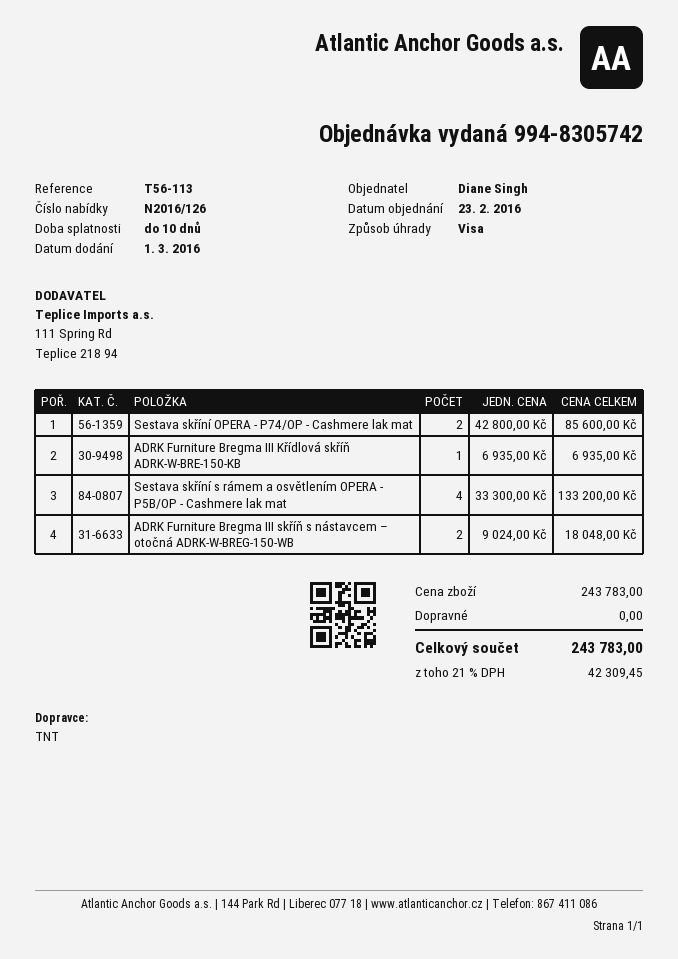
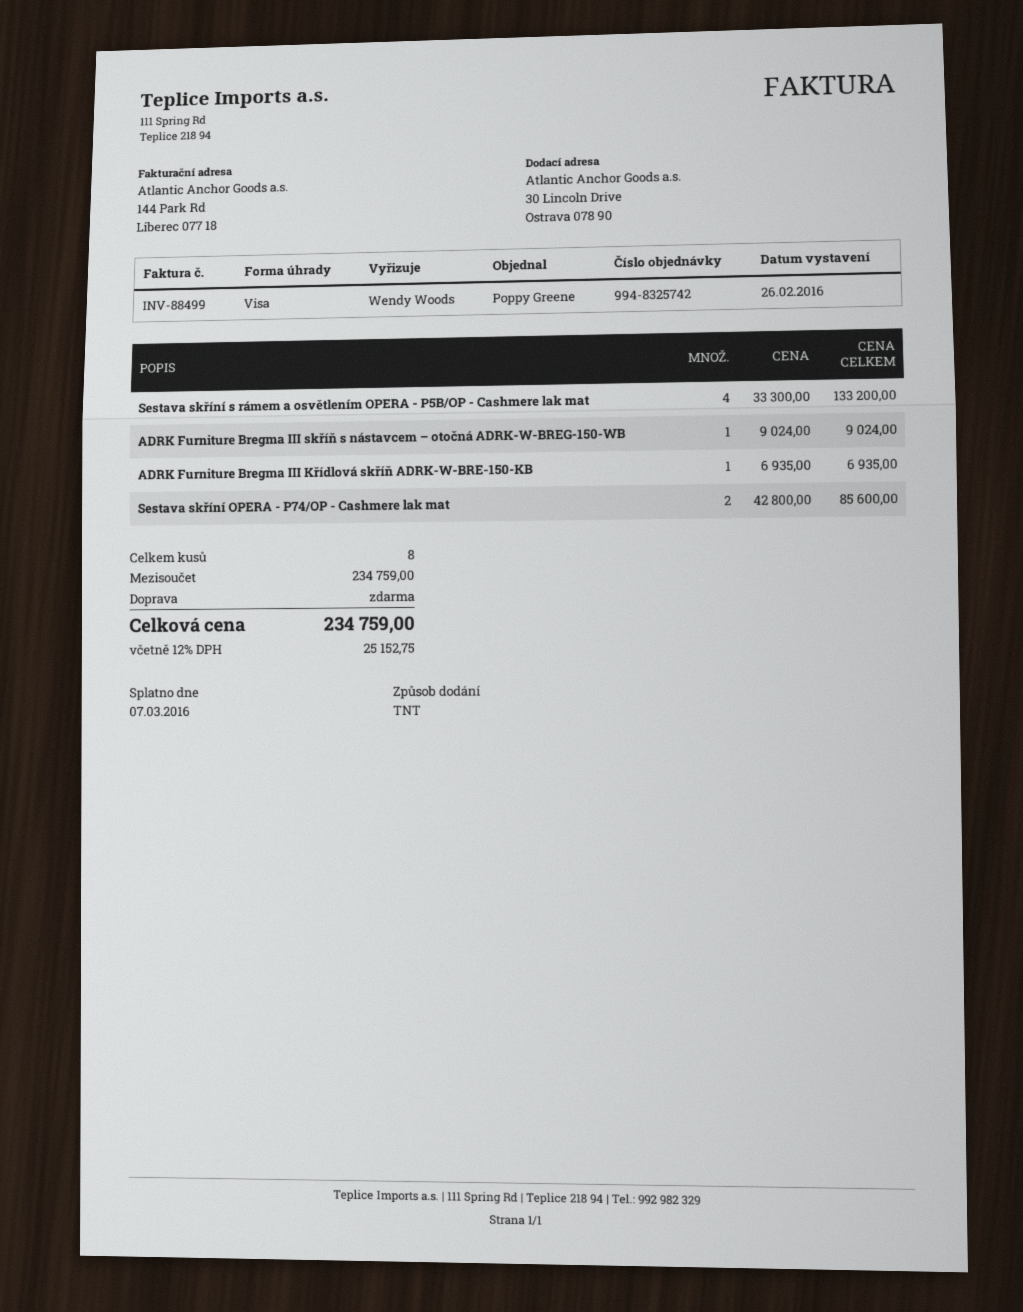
order number: 994-8305742 -> 994-8325742
ordered by: Diane Singh -> Poppy Greene
ADRK Furniture Bregma III skříň s nástavcem – otočná ADRK-W-BREG-150-WB: 2 x 9024.00 = 18048.00 -> 1 x 9024.00 = 9024.00
subtotal: 243783.00 -> 234759.00
tax: 21% = 42309.45 -> 12% = 25152.75
total: 243783.00 -> 234759.00

